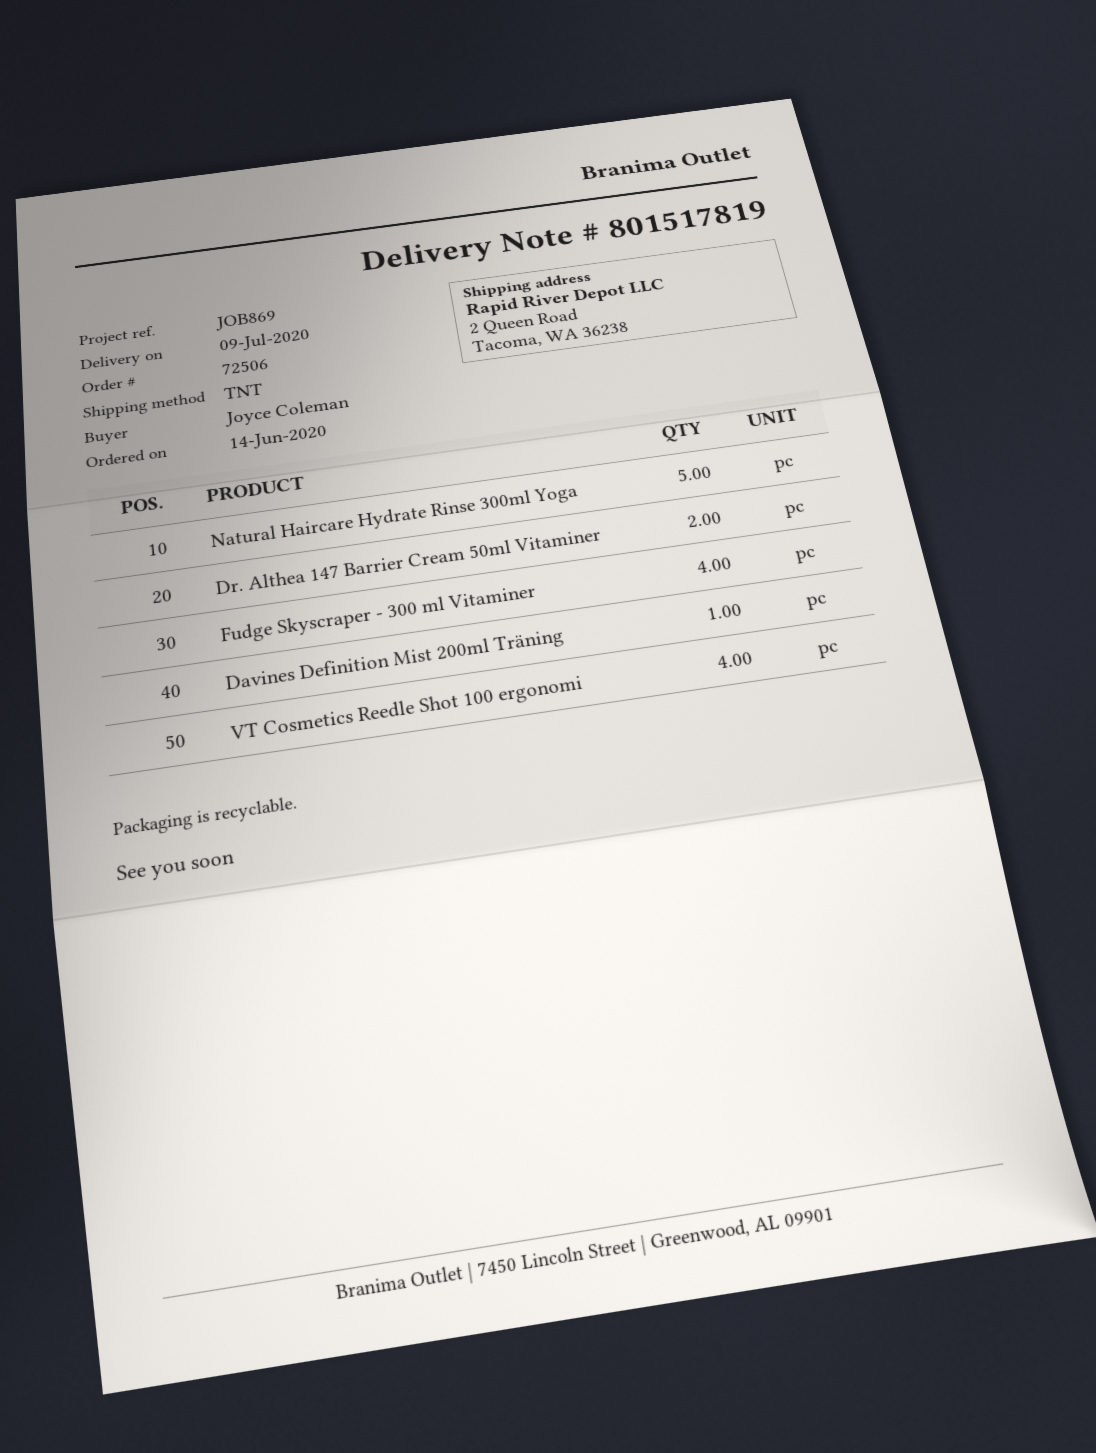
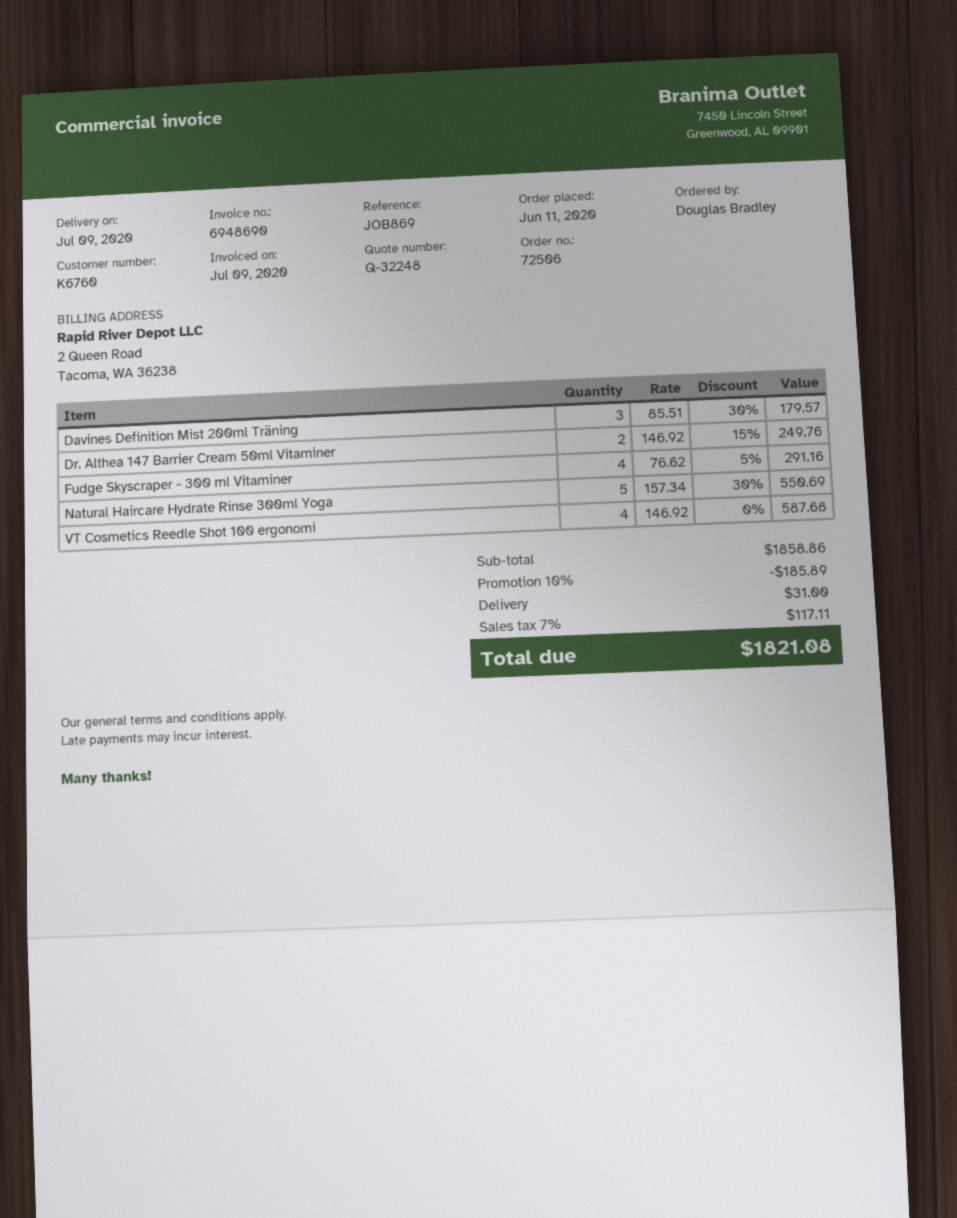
order date: 2020-06-14 -> 2020-06-11
ordered by: Joyce Coleman -> Douglas Bradley
Davines Definition Mist 200ml Träning: 1 -> 3

